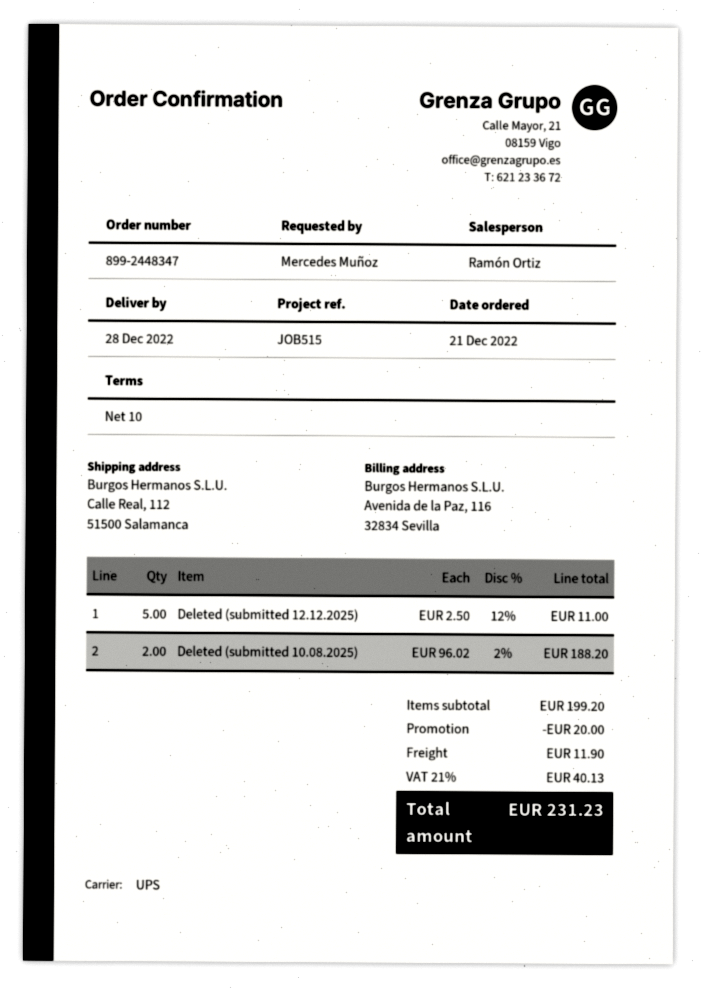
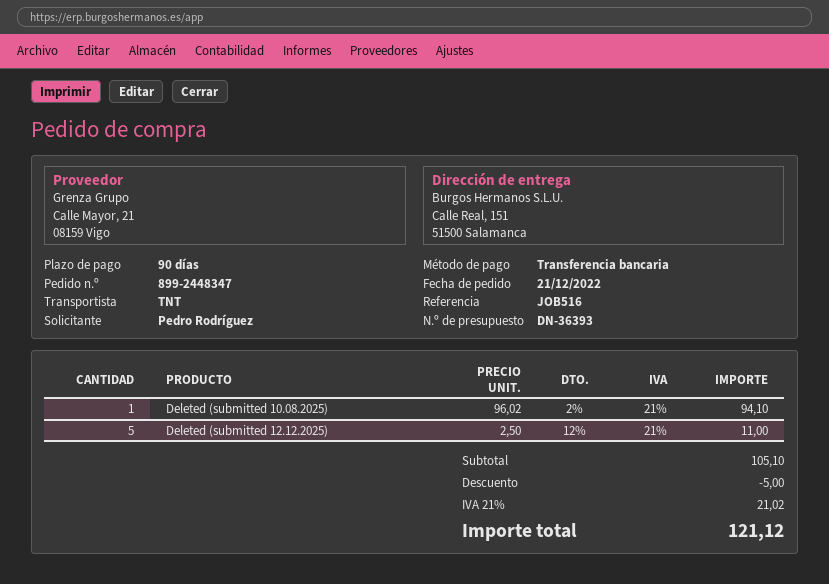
payment terms: 10 days -> 90 days
reference: JOB515 -> JOB516
ordered by: Mercedes Muñoz -> Pedro Rodríguez
shipping method: UPS -> TNT
ship to: Calle Real, 112, 51500 Salamanca -> Calle Real, 151, 51500 Salamanca
Deleted (submitted 10.08.2025): 2 x 96.02 - 2% = 188.20 -> 1 x 96.02 - 2% = 94.10
subtotal: 199.20 -> 105.10
discount: 20.00 -> 5.00
shipping: 11.90 -> none
tax: 21% = 40.13 -> 21% = 21.02
total: 231.23 -> 121.12

